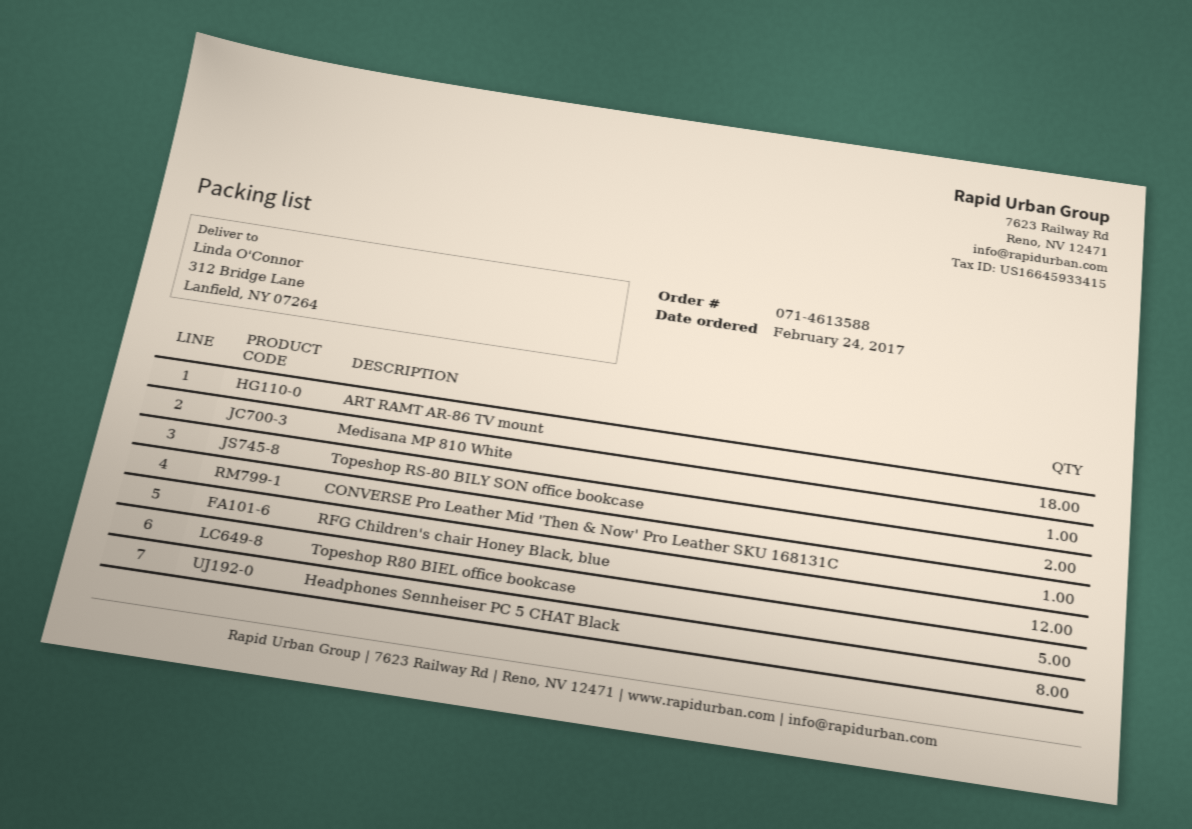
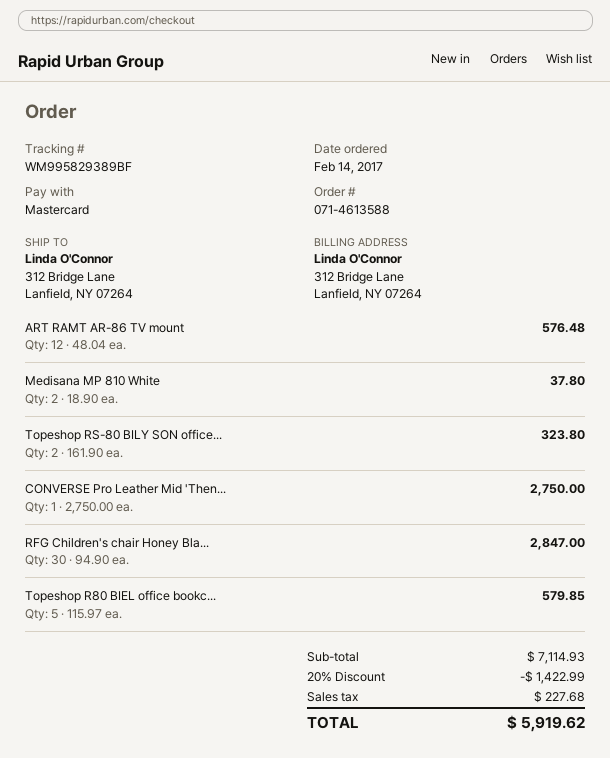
order date: 2017-02-24 -> 2017-02-14
ART RAMT AR-86 TV mount: 18 -> 12
Medisana MP 810 White: 1 -> 2
RFG Children's chair Honey Black, blue: 12 -> 30
Headphones Sennheiser PC 5 CHAT Black: 8 -> none

